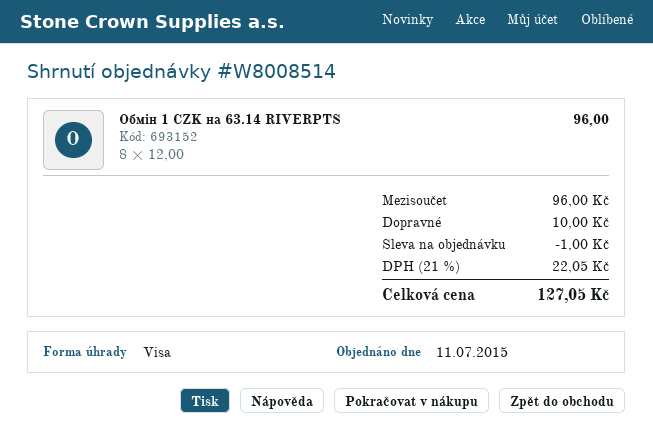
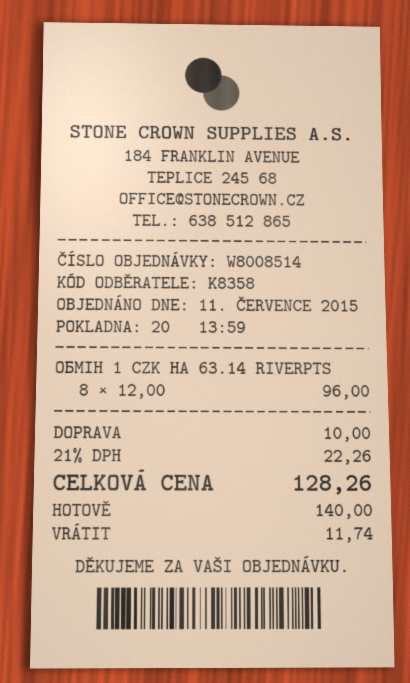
payment method: Visa -> cash
discount: 1.00 -> none
tax: 21% = 22.05 -> 21% = 22.26
total: 127.05 -> 128.26

